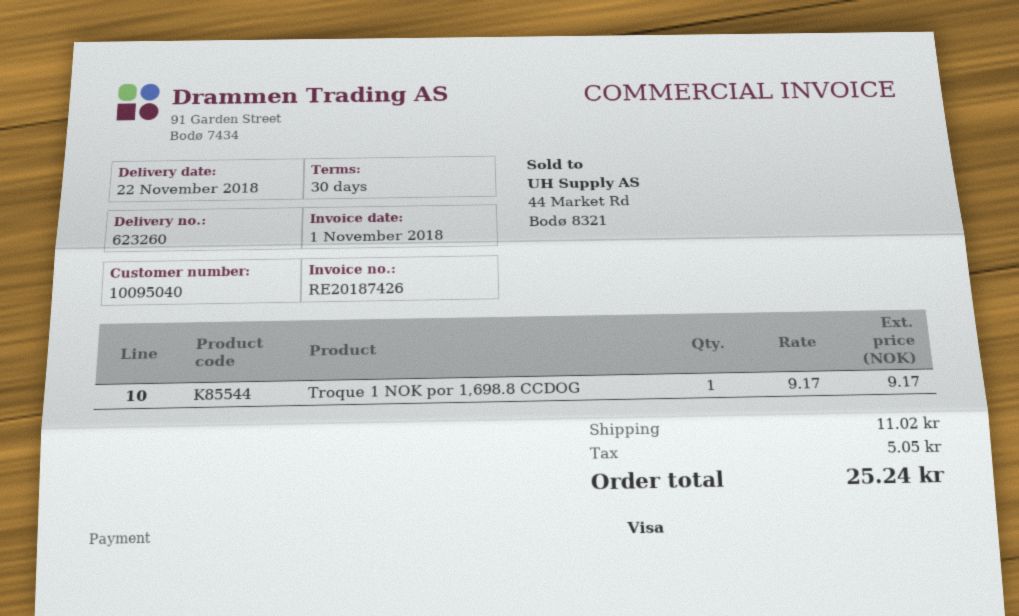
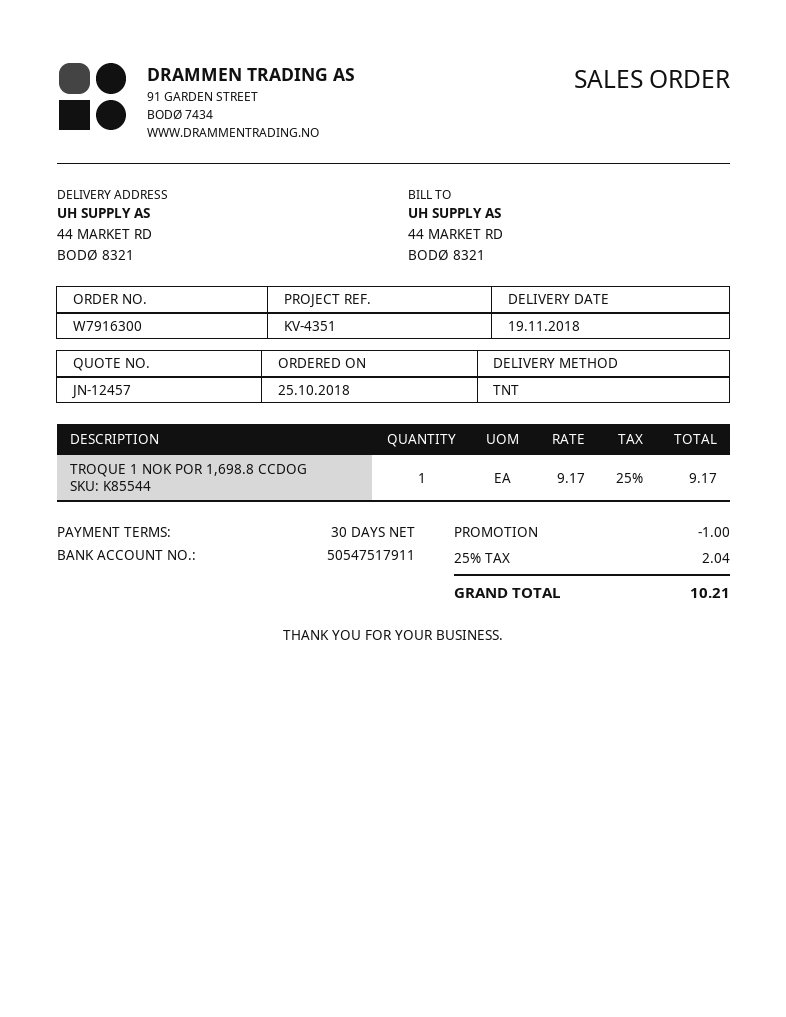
delivery date: 2018-11-22 -> 2018-11-19
discount: none -> 1.00
shipping: 11.02 -> none
tax: 5.05 -> 2.04
total: 25.24 -> 10.21

